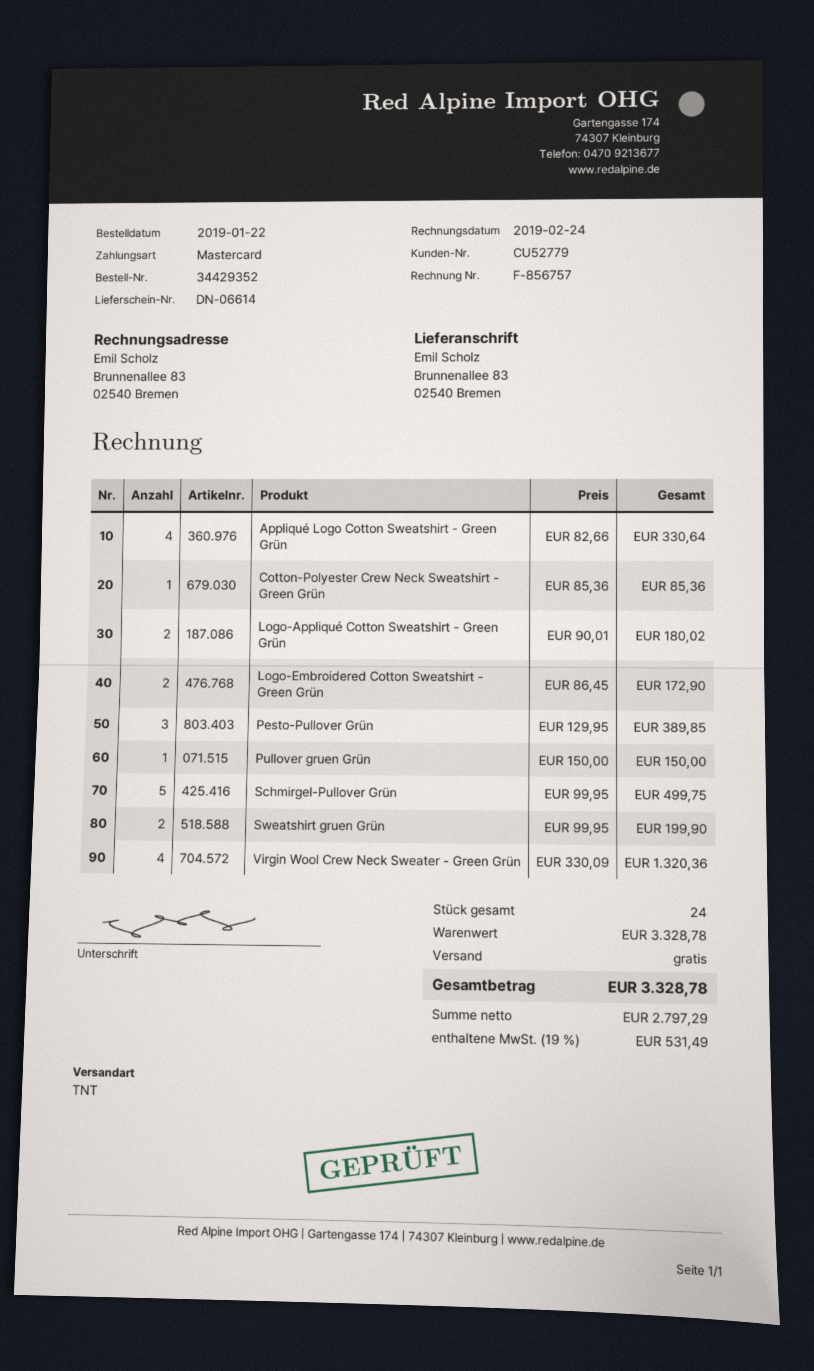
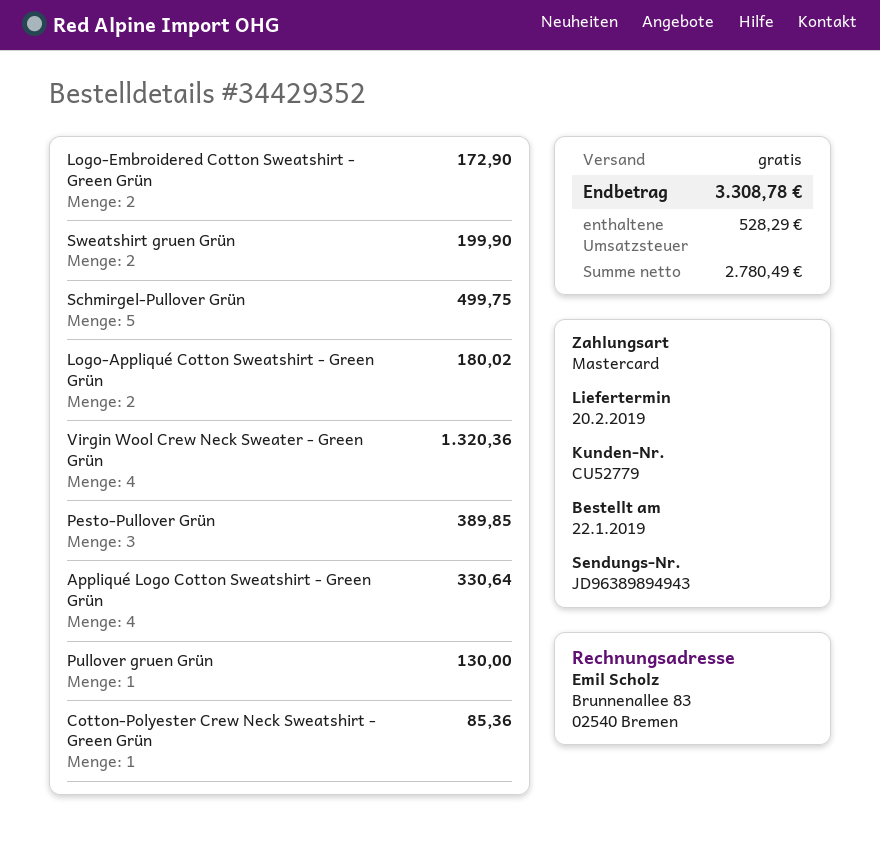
Pullover gruen Grün: 1 for 150.00 -> 1 for 130.00
net: 2797.29 -> 2780.49
tax: 531.49 -> 528.29
total: 3328.78 -> 3308.78

